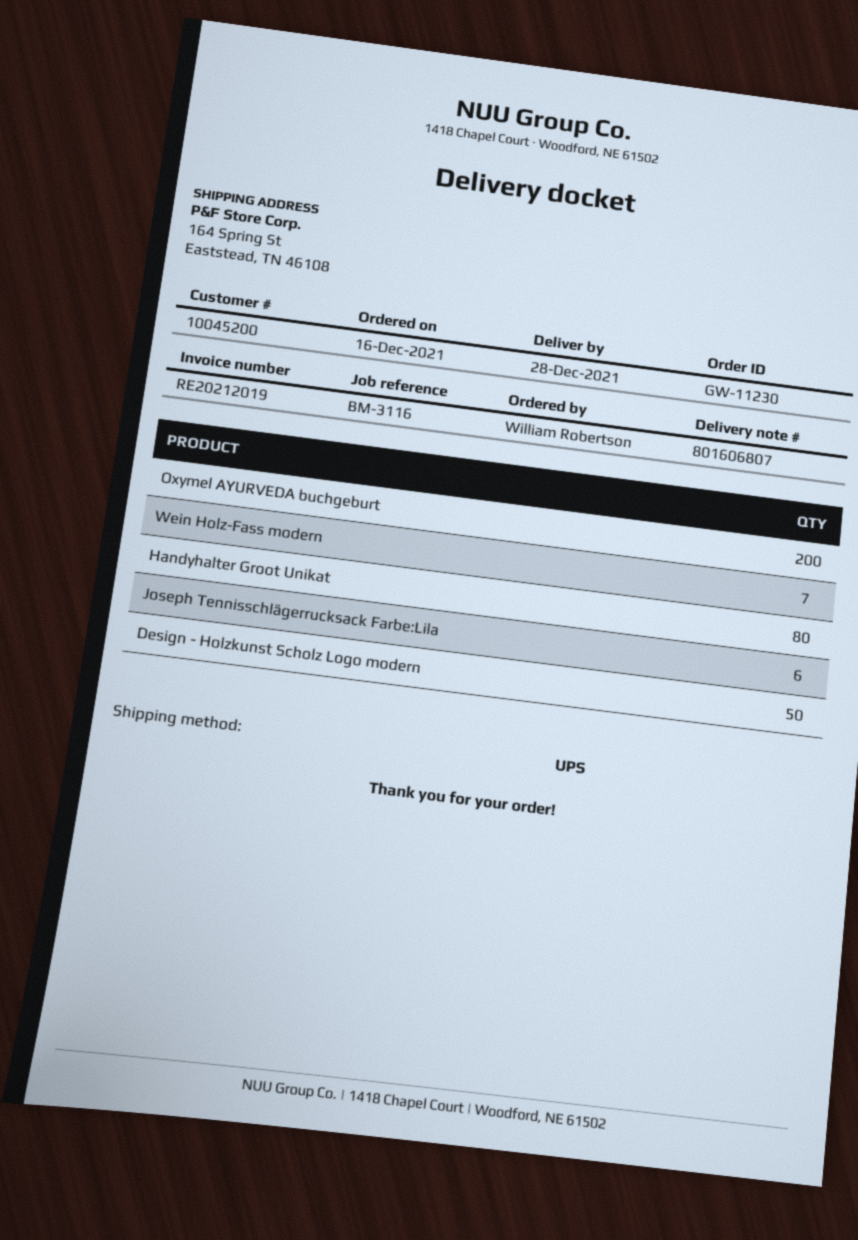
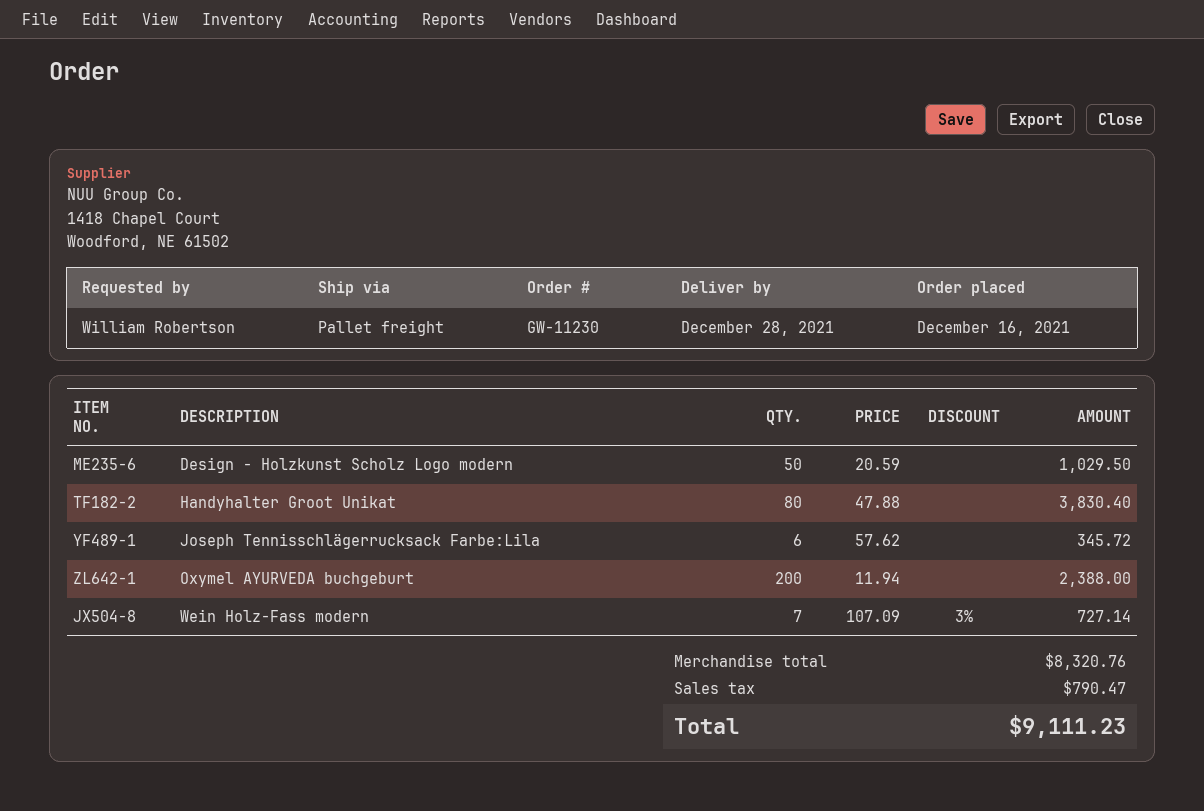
shipping method: UPS -> pallet freight

